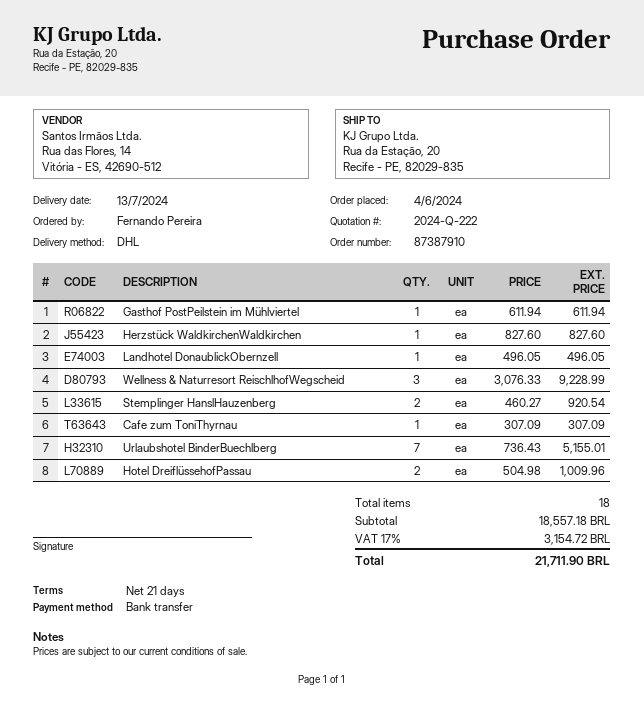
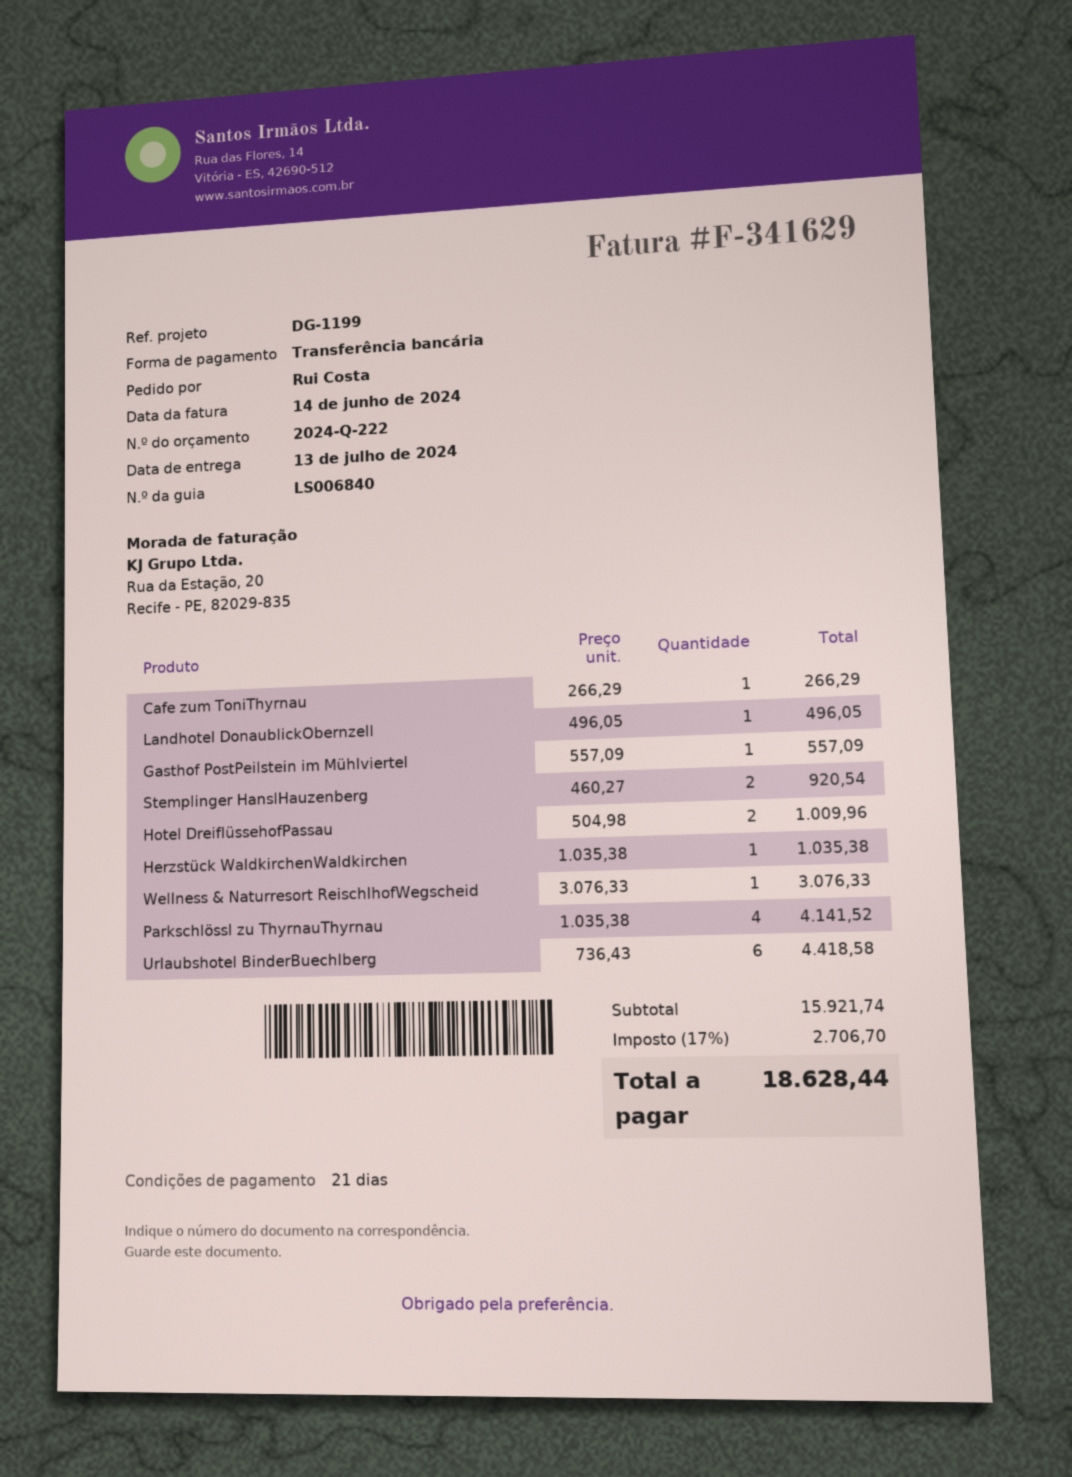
ordered by: Fernando Pereira -> Rui Costa
Gasthof PostPeilstein im Mühlviertel: 1 x 611.94 = 611.94 -> 1 x 557.09 = 557.09
Herzstück WaldkirchenWaldkirchen: 1 x 827.60 = 827.60 -> 1 x 1035.38 = 1035.38
Wellness & Naturresort ReischlhofWegscheid: 3 x 3076.33 = 9228.99 -> 1 x 3076.33 = 3076.33
Cafe zum ToniThyrnau: 1 x 307.09 = 307.09 -> 1 x 266.29 = 266.29
Urlaubshotel BinderBuechlberg: 7 x 736.43 = 5155.01 -> 6 x 736.43 = 4418.58
Parkschlössl zu ThyrnauThyrnau: none -> 4 x 1035.38 = 4141.52
subtotal: 18557.18 -> 15921.74
tax: 17% = 3154.72 -> 17% = 2706.70
total: 21711.90 -> 18628.44

